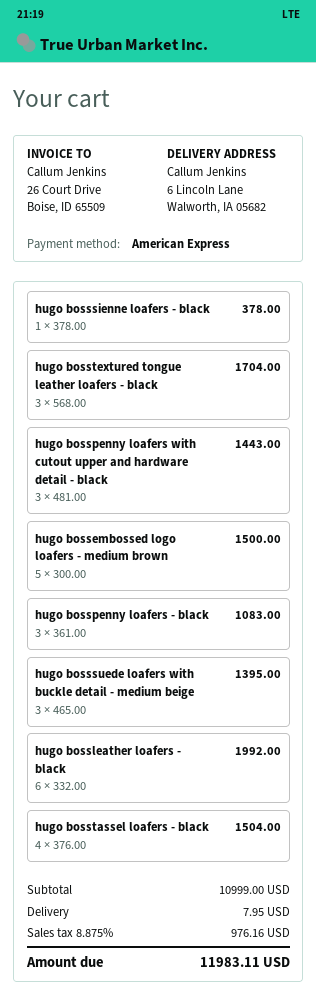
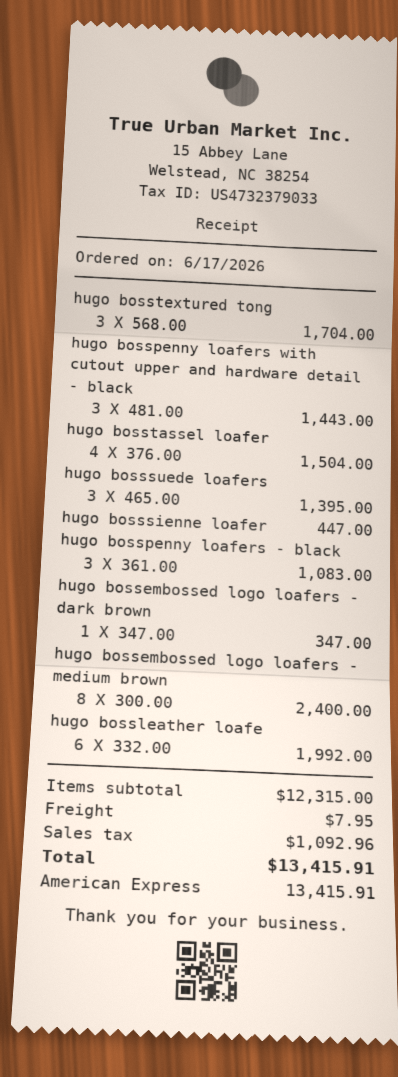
hugo bosssienne loafers - black: 1 x 378.00 = 378.00 -> 1 x 447.00 = 447.00
hugo bossembossed logo loafers - medium brown: 5 x 300.00 = 1500.00 -> 8 x 300.00 = 2400.00
hugo bossembossed logo loafers - dark brown: none -> 1 x 347.00 = 347.00
subtotal: 10999.00 -> 12315.00
tax: 976.16 -> 1092.96
total: 11983.11 -> 13415.91

